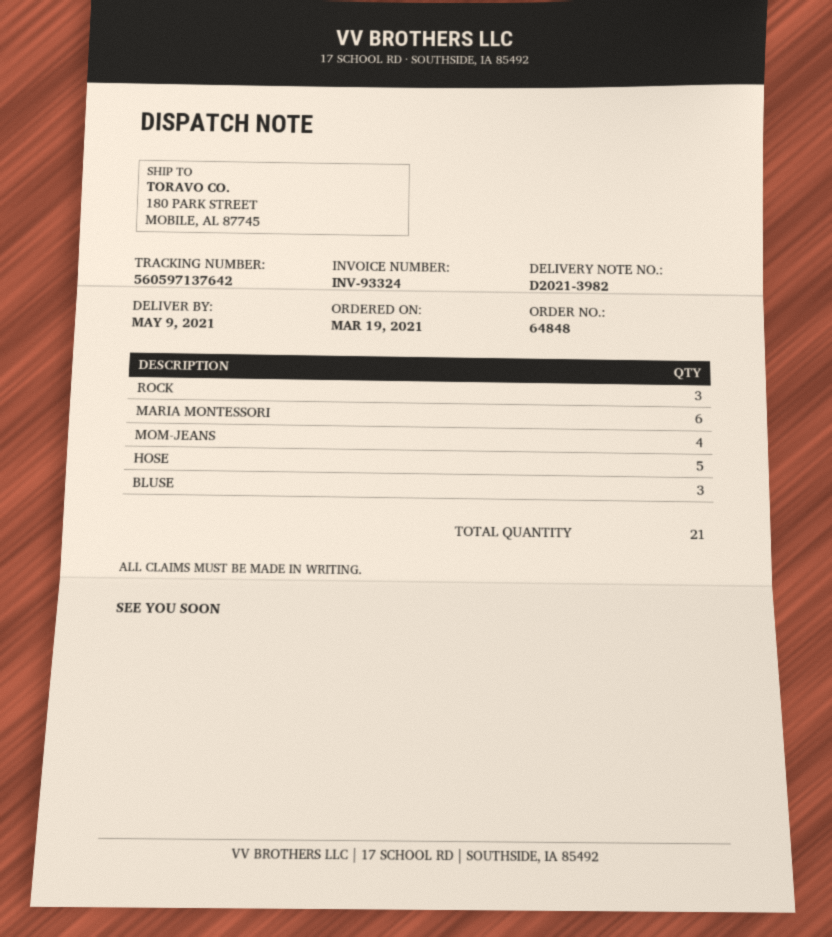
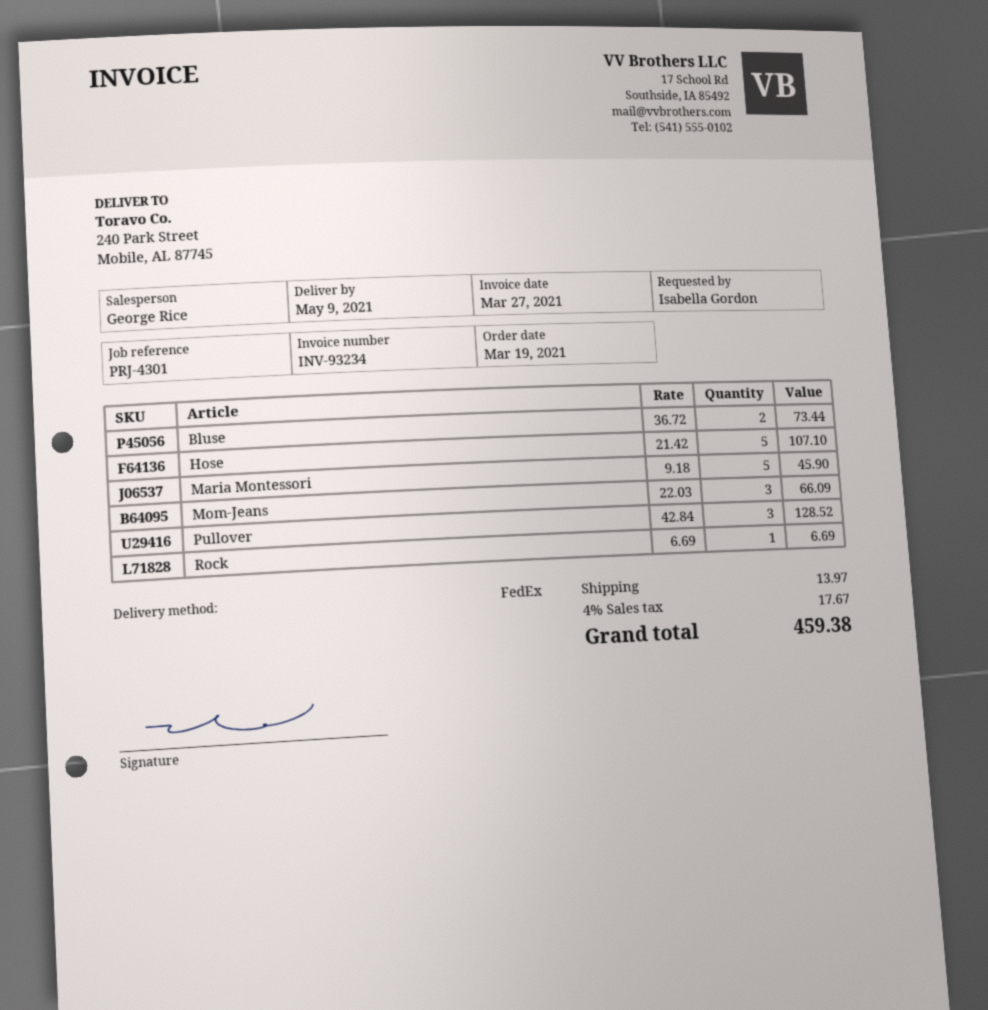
invoice number: INV-93324 -> INV-93234
ship to: 180 PARK STREET, MOBILE, AL 87745 -> 240 Park Street, Mobile, AL 87745
ROCK: 3 -> 1
MARIA MONTESSORI: 6 -> 5
MOM-JEANS: 4 -> 3
BLUSE: 3 -> 2
Pullover: none -> 3

